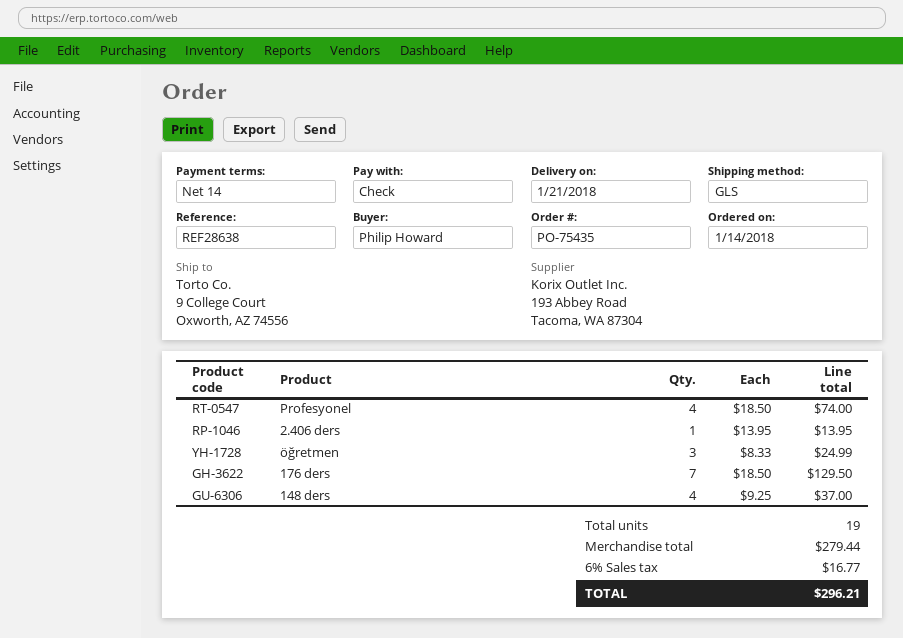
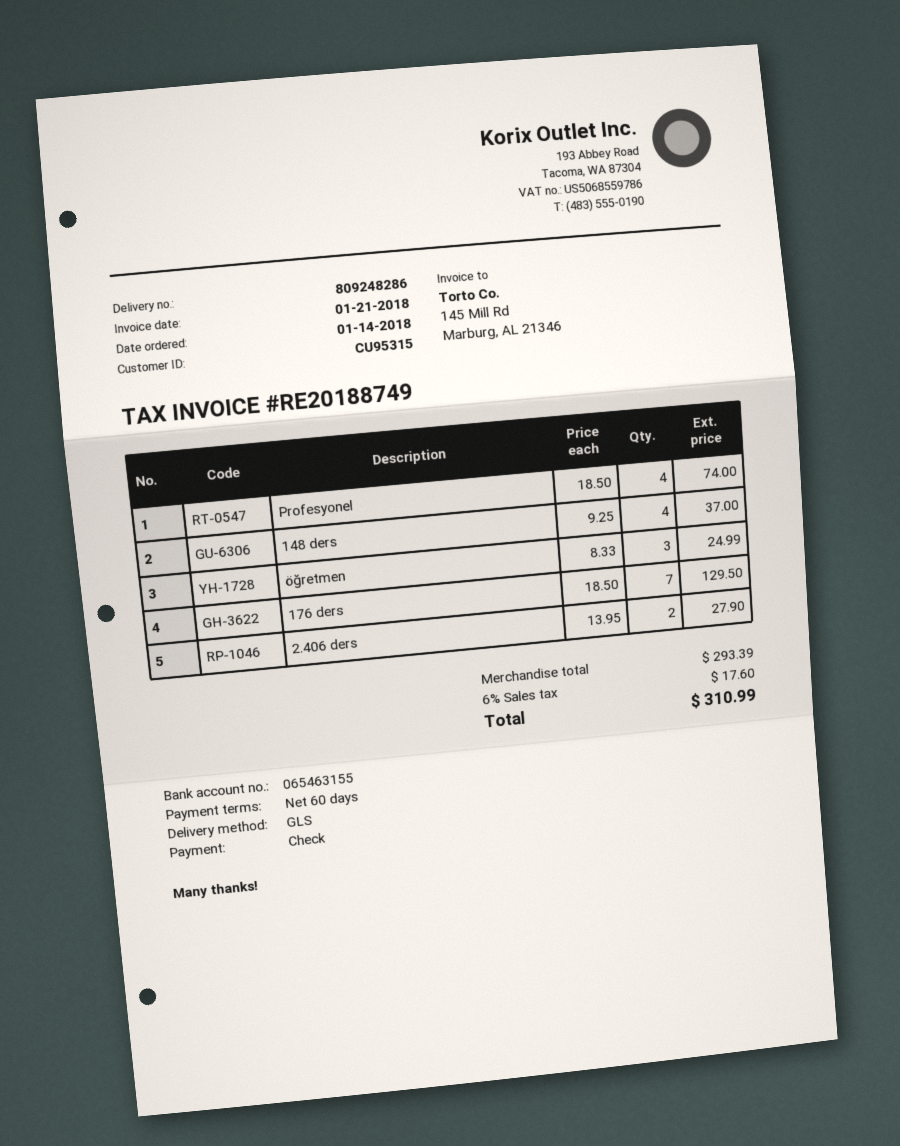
payment terms: 14 days -> 60 days
2.406 ders: 1 x 13.95 = 13.95 -> 2 x 13.95 = 27.90
subtotal: 279.44 -> 293.39
tax: 6% = 16.77 -> 6% = 17.60
total: 296.21 -> 310.99

